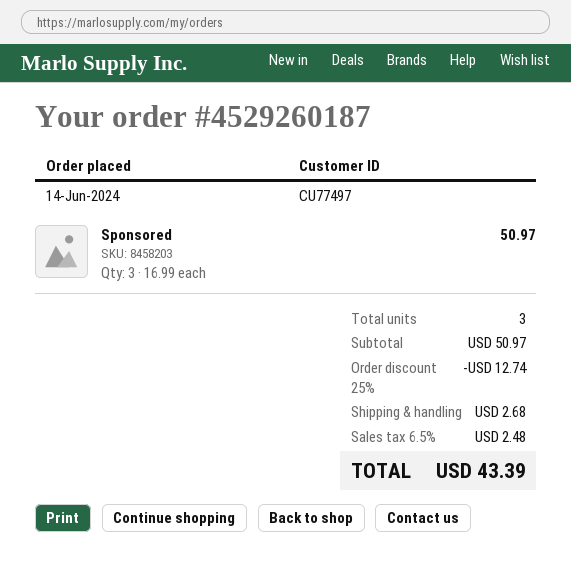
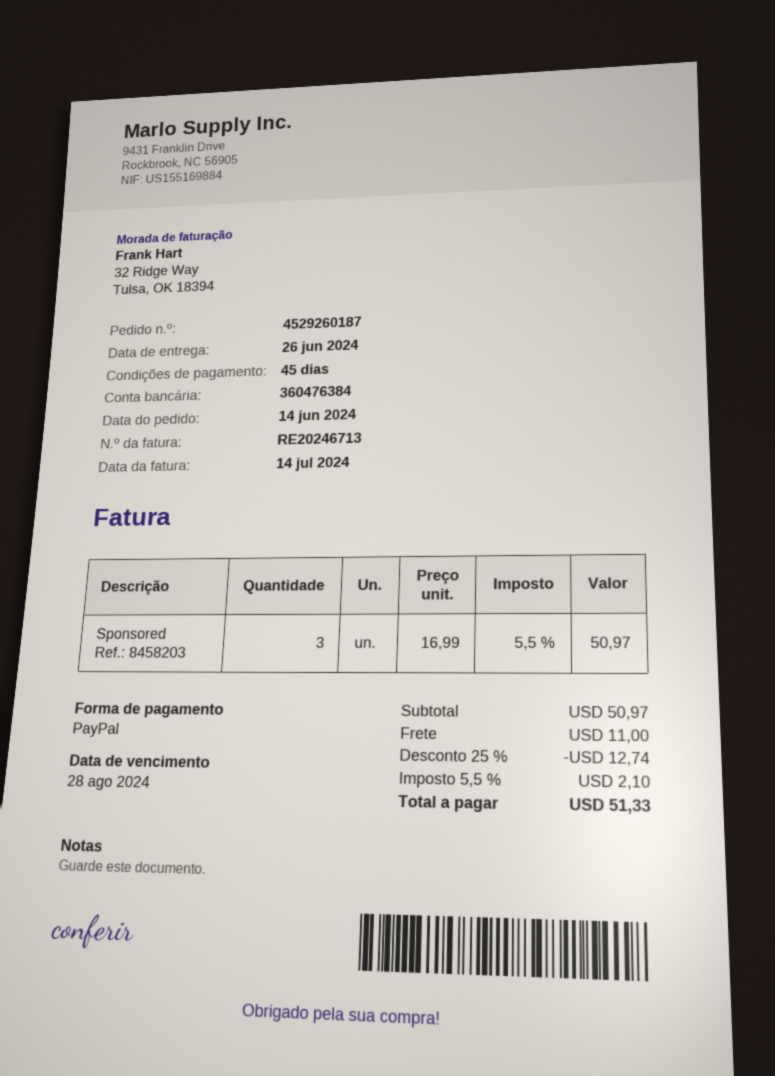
shipping: 2.68 -> 11.00
tax: 6.5% = 2.48 -> 5.5% = 2.10
total: 43.39 -> 51.33

